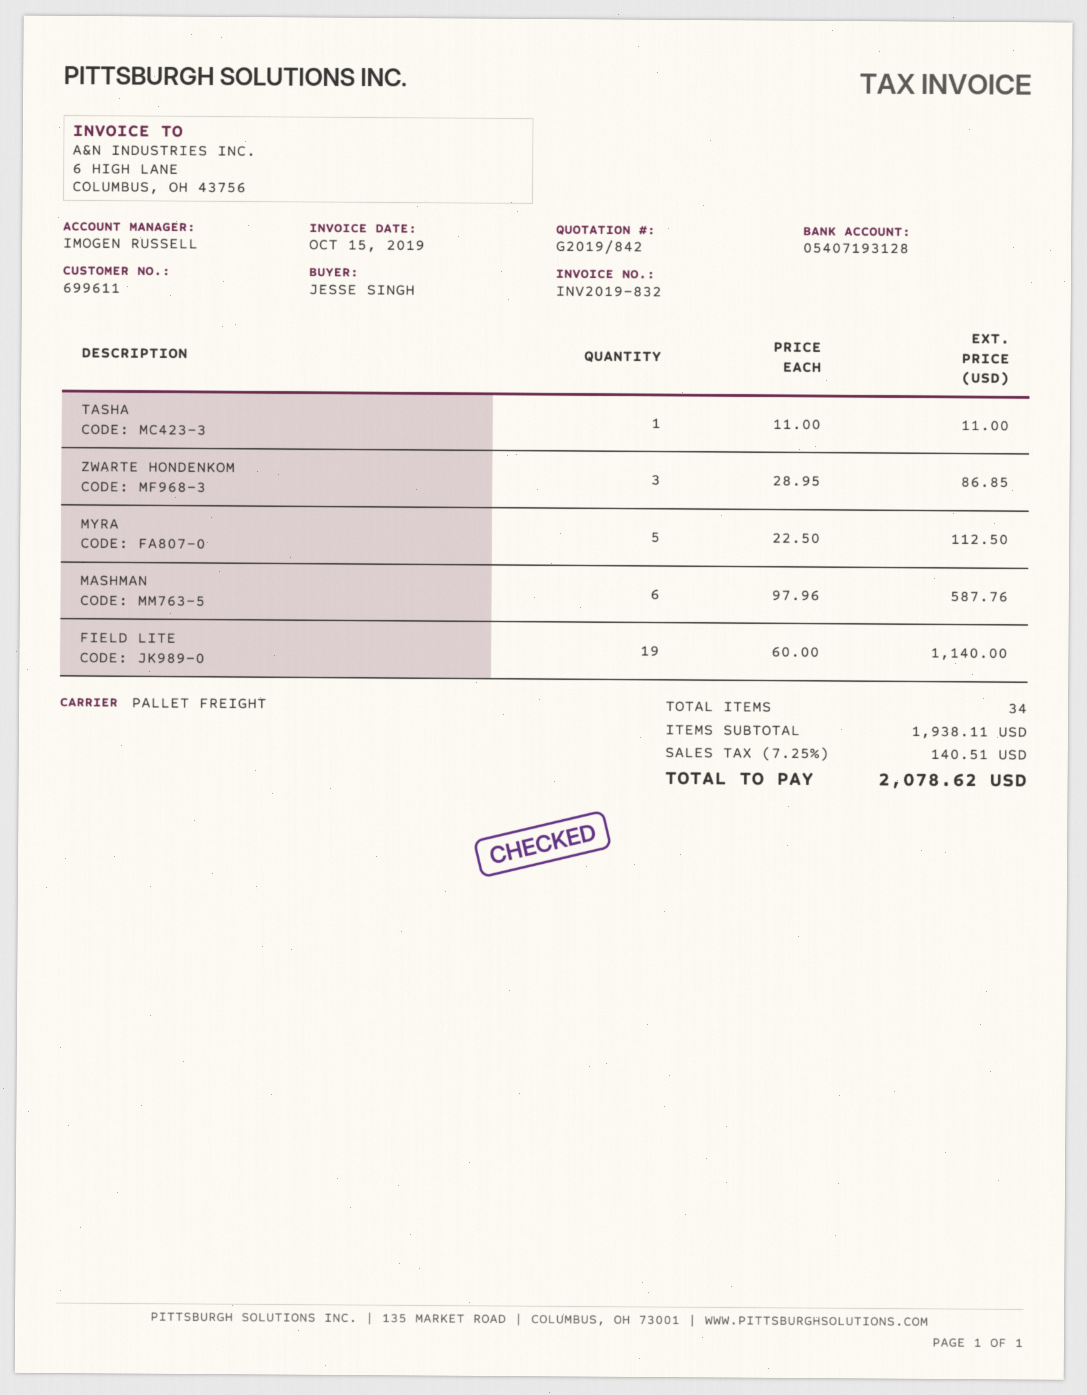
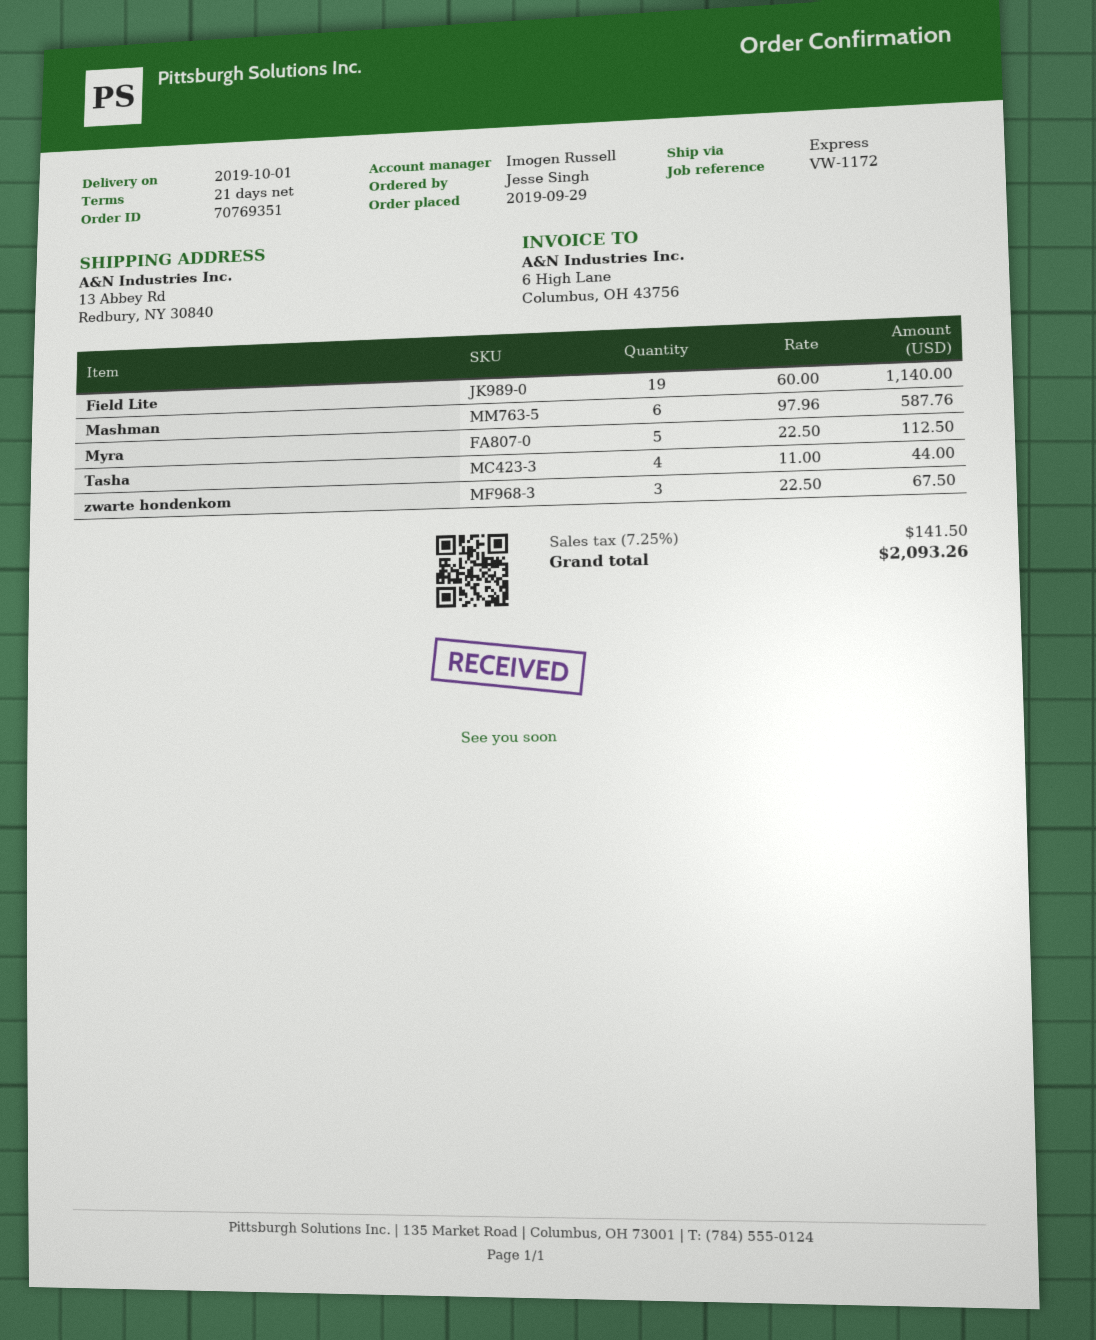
shipping method: pallet freight -> express
TASHA: 1 x 11.00 = 11.00 -> 4 x 11.00 = 44.00
ZWARTE HONDENKOM: 3 x 28.95 = 86.85 -> 3 x 22.50 = 67.50
tax: 7.25% = 140.51 -> 7.25% = 141.50
total: 2078.62 -> 2093.26

